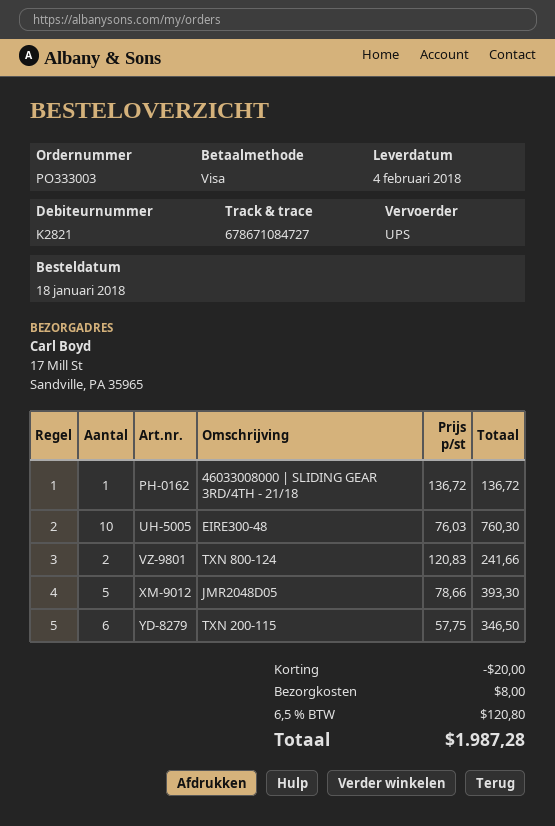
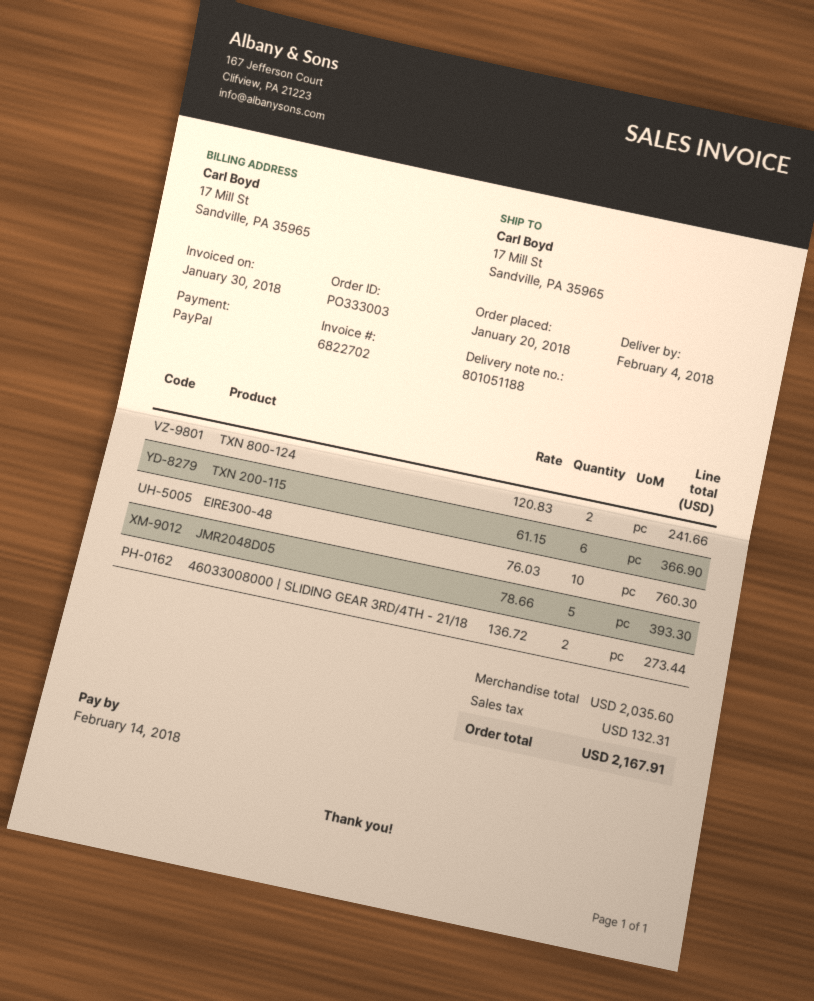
order date: 2018-01-18 -> 2018-01-20
payment method: Visa -> PayPal
46033008000 | SLIDING GEAR 3RD/4TH - 21/18: 1 x 136.72 = 136.72 -> 2 x 136.72 = 273.44
TXN 200-115: 6 x 57.75 = 346.50 -> 6 x 61.15 = 366.90
discount: 20.00 -> none
shipping: 8.00 -> none
tax: 120.80 -> 132.31
total: 1987.28 -> 2167.91

